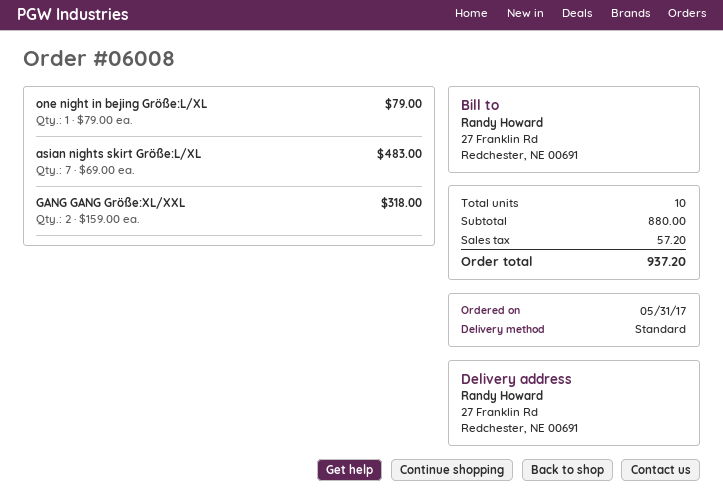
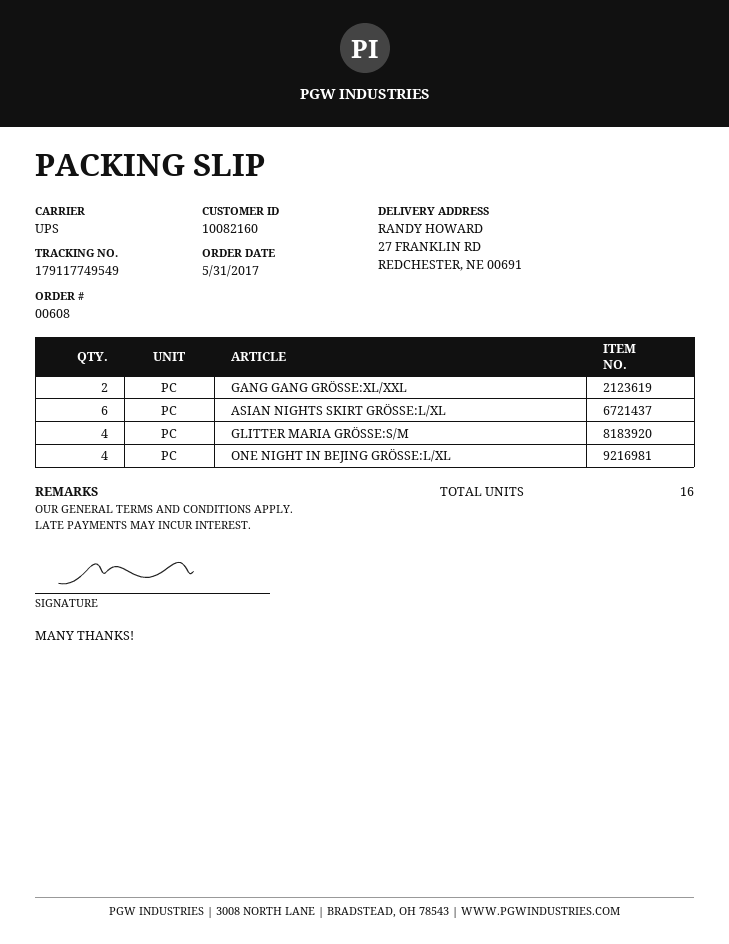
order number: 06008 -> 00608
shipping method: standard -> UPS
one night in bejing Größe:L/XL: 1 -> 4
asian nights skirt Größe:L/XL: 7 -> 6
GLITTER MARIA GRÖSSE:S/M: none -> 4
total quantity: 10 -> 16

